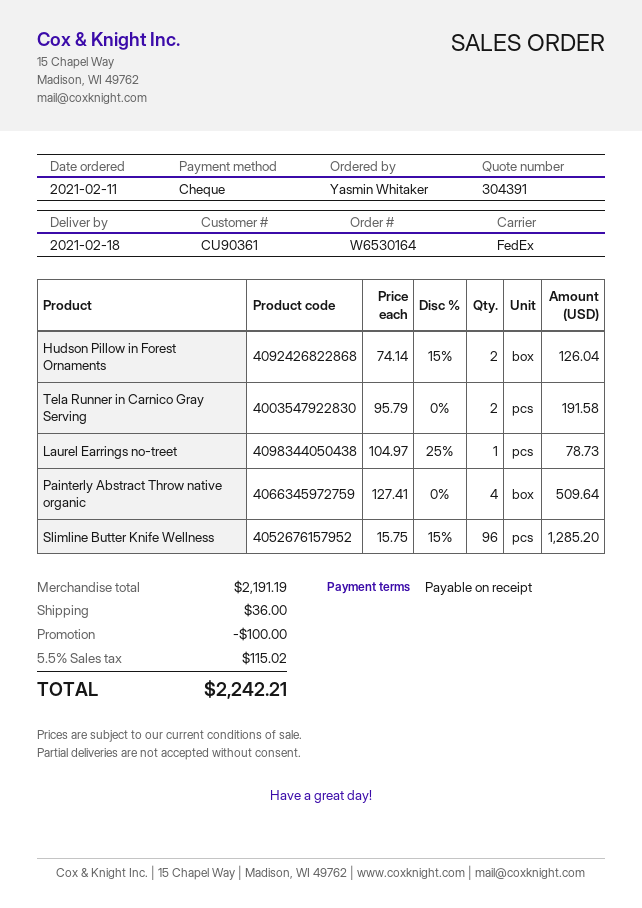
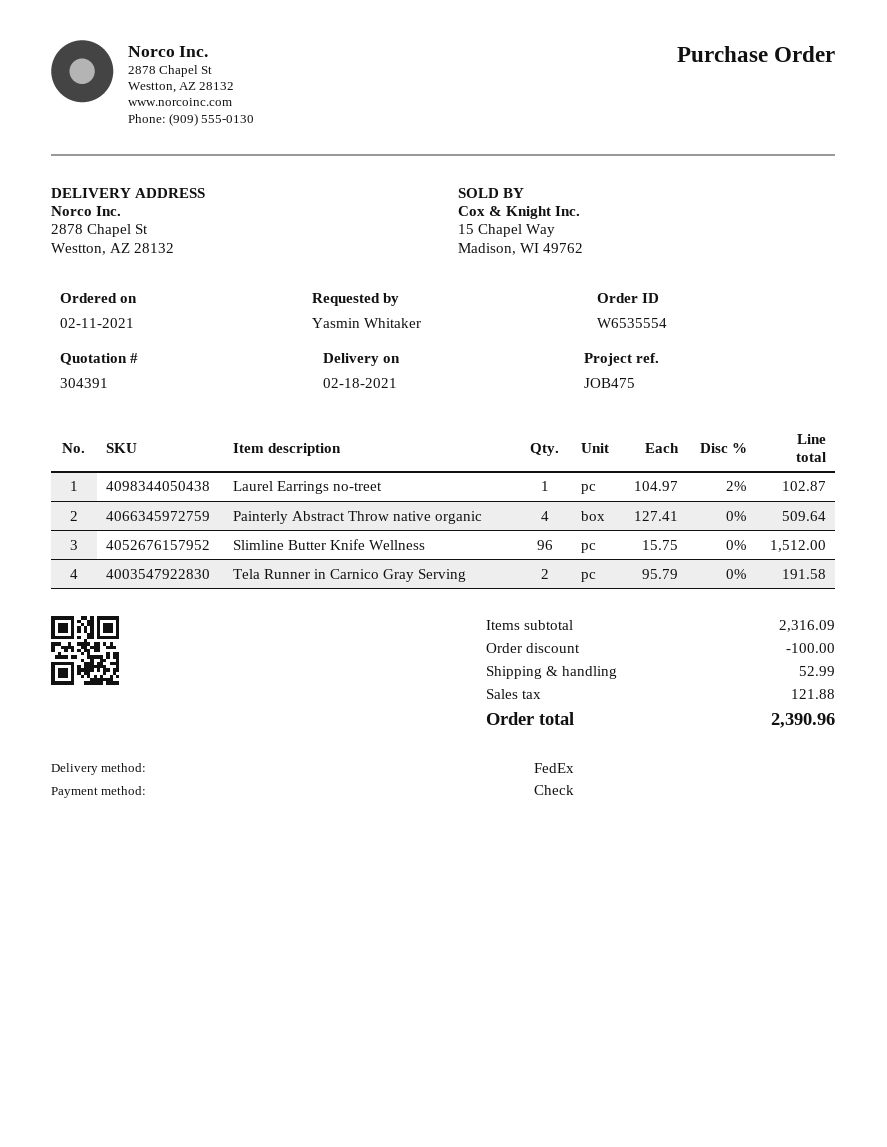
order number: W6530164 -> W6535554
Hudson Pillow in Forest Ornaments: 2 x 74.14 - 15% = 126.04 -> none
Laurel Earrings no-treet: 1 x 104.97 - 25% = 78.73 -> 1 x 104.97 - 2% = 102.87
Slimline Butter Knife Wellness: 96 x 15.75 - 15% = 1285.20 -> 96 x 15.75 = 1512.00
subtotal: 2191.19 -> 2316.09
shipping: 36.00 -> 52.99
tax: 115.02 -> 121.88
total: 2242.21 -> 2390.96

